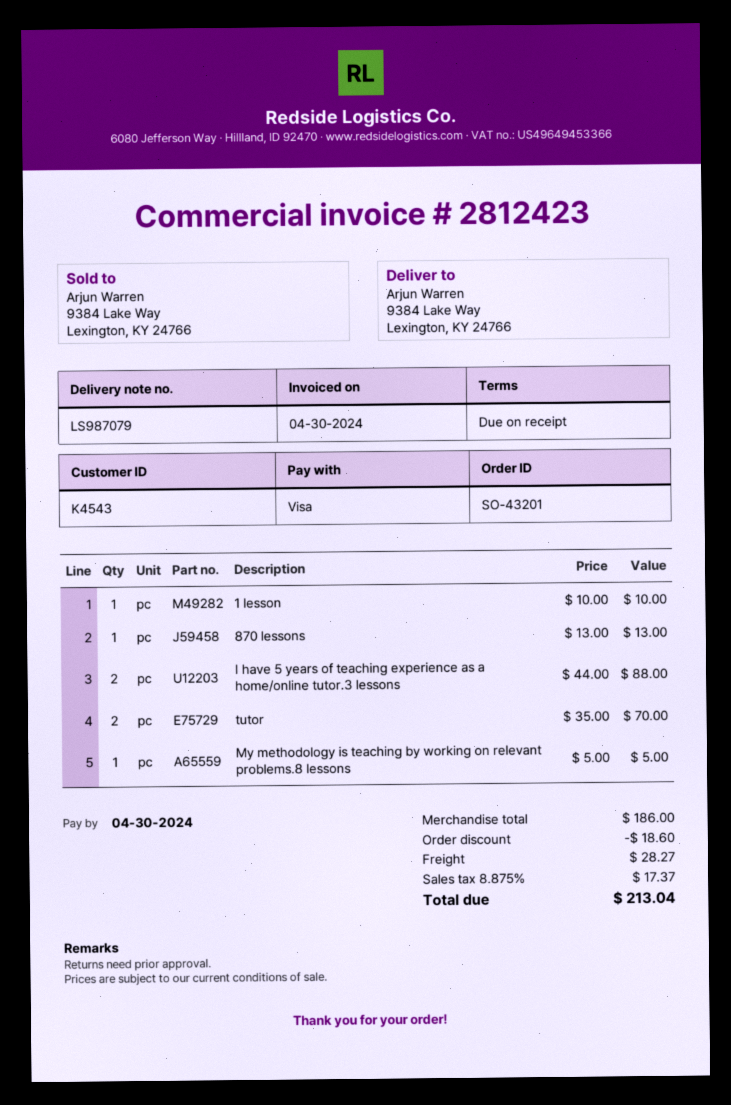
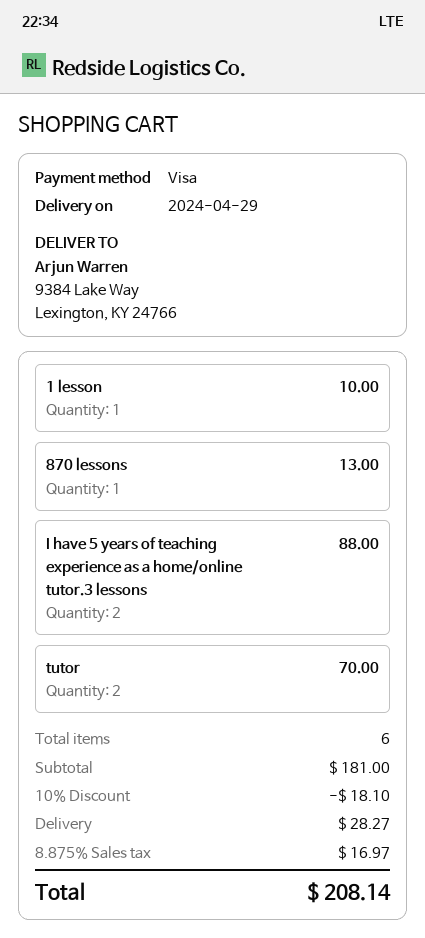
My methodology is teaching by working on relevant problems.8 lessons: 1 for 5.00 -> none
subtotal: 186.00 -> 181.00
discount: 18.60 -> 18.10
tax: 8.875% = 17.37 -> 8.875% = 16.97
total: 213.04 -> 208.14

